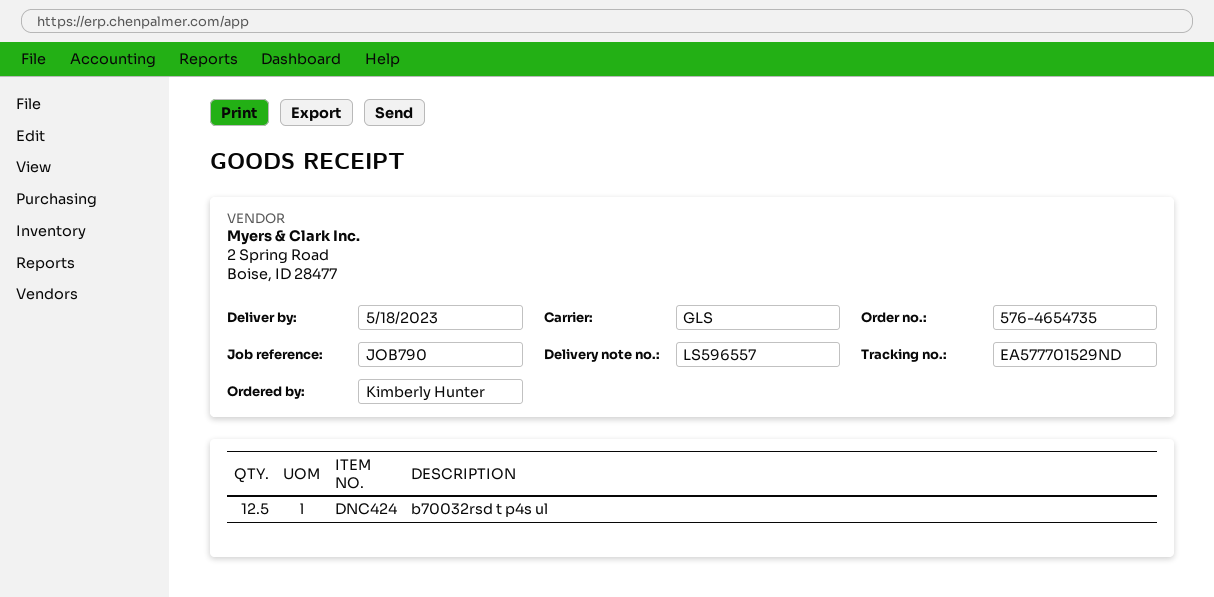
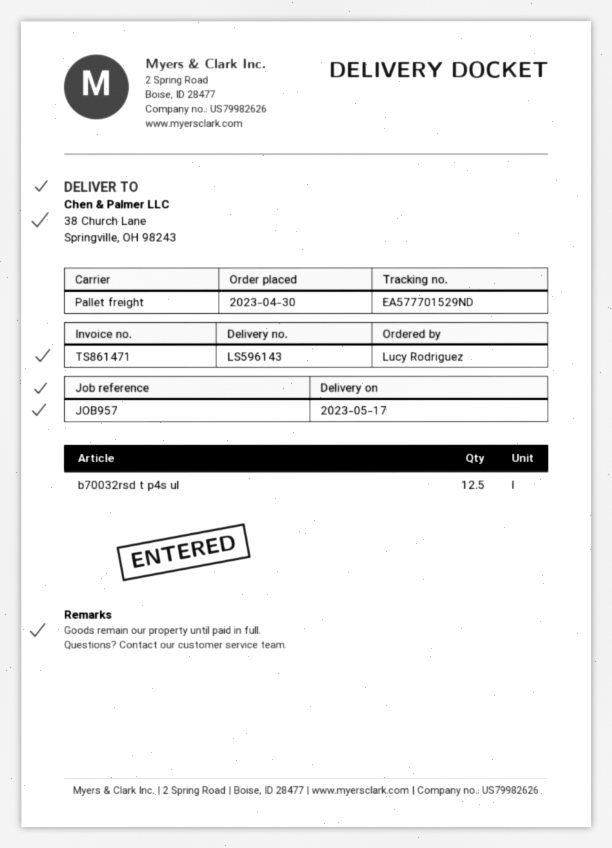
delivery note number: LS596557 -> LS596143
delivery date: 2023-05-18 -> 2023-05-17
reference: JOB790 -> JOB957
ordered by: Kimberly Hunter -> Lucy Rodriguez
shipping method: GLS -> pallet freight

